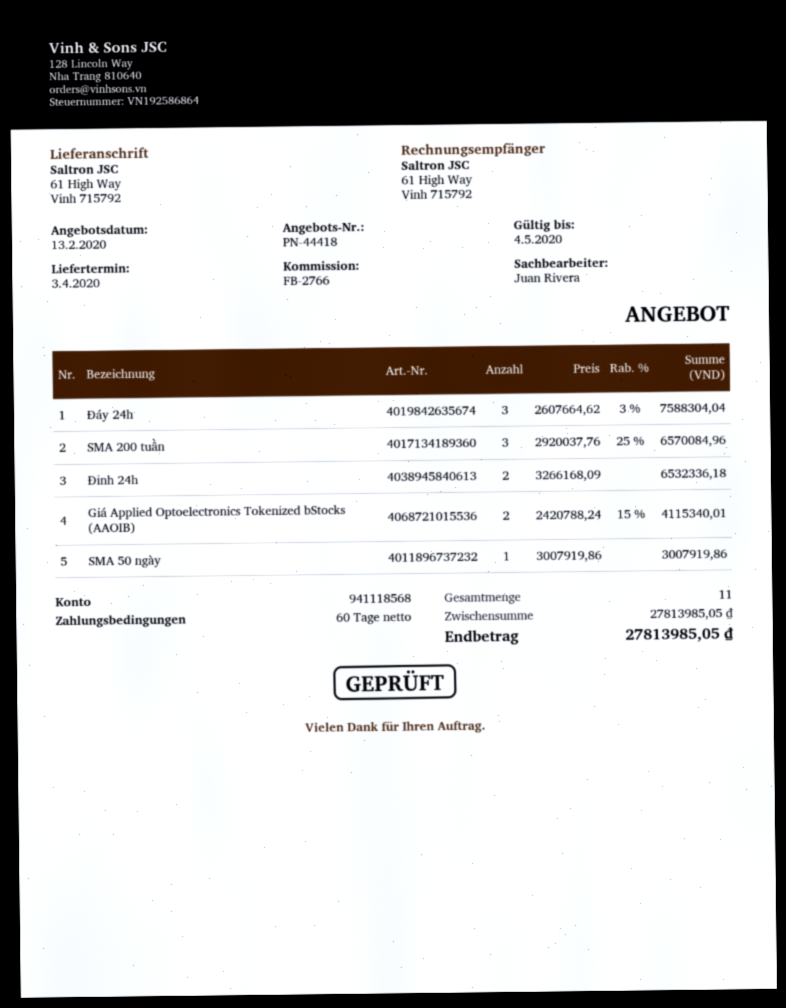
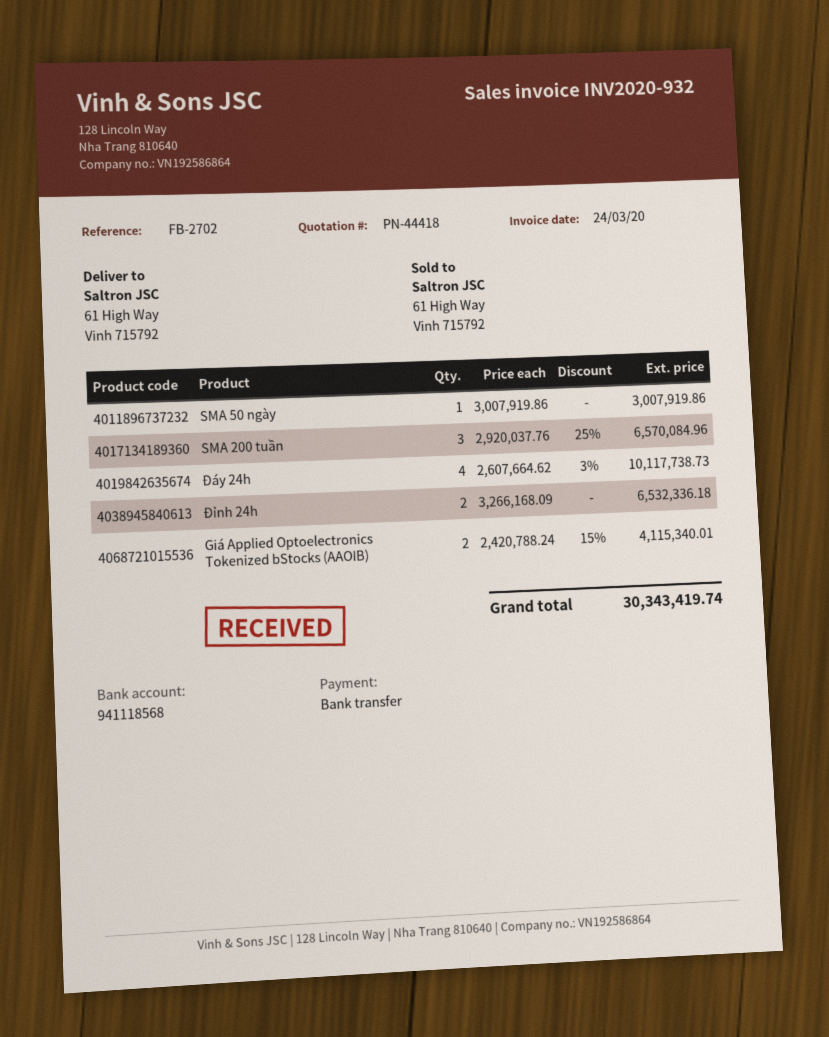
reference: FB-2766 -> FB-2702
Đáy 24h: 3 x 2607664.62 - 3% = 7588304.04 -> 4 x 2607664.62 - 3% = 10117738.73
total: 27813985.05 -> 30343419.74

